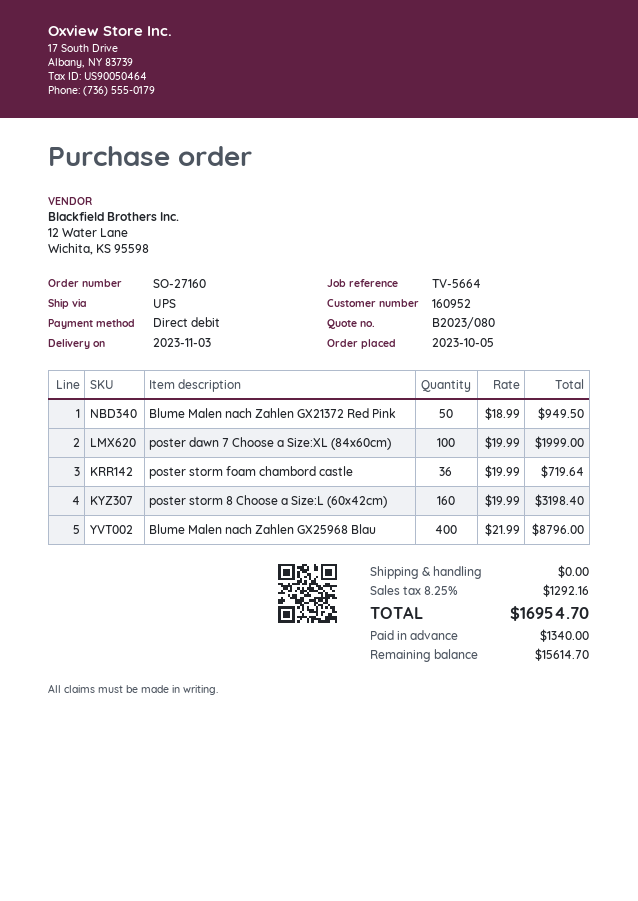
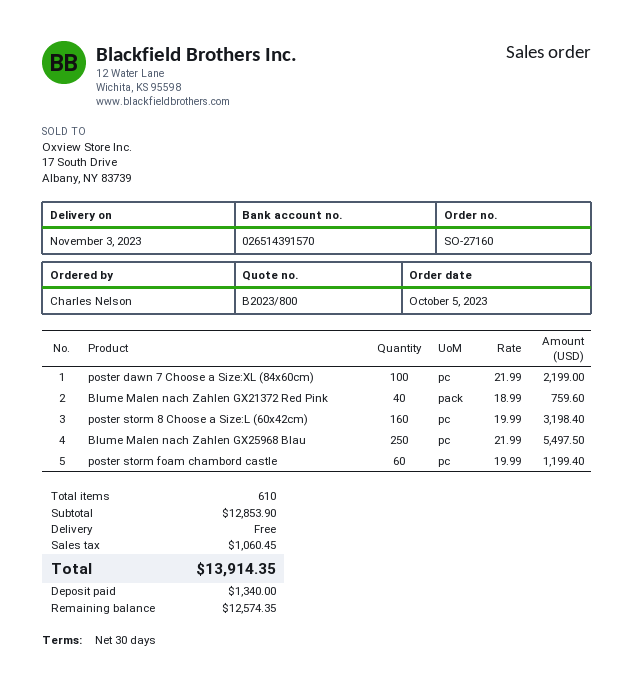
quote number: B2023/080 -> B2023/800
Blume Malen nach Zahlen GX21372 Red Pink: 50 x 18.99 = 949.50 -> 40 x 18.99 = 759.60
poster dawn 7 Choose a Size:XL (84x60cm): 100 x 19.99 = 1999.00 -> 100 x 21.99 = 2199.00
poster storm foam chambord castle: 36 x 19.99 = 719.64 -> 60 x 19.99 = 1199.40
Blume Malen nach Zahlen GX25968 Blau: 400 x 21.99 = 8796.00 -> 250 x 21.99 = 5497.50
tax: 1292.16 -> 1060.45
total: 16954.70 -> 13914.35
balance: 15614.70 -> 12574.35

